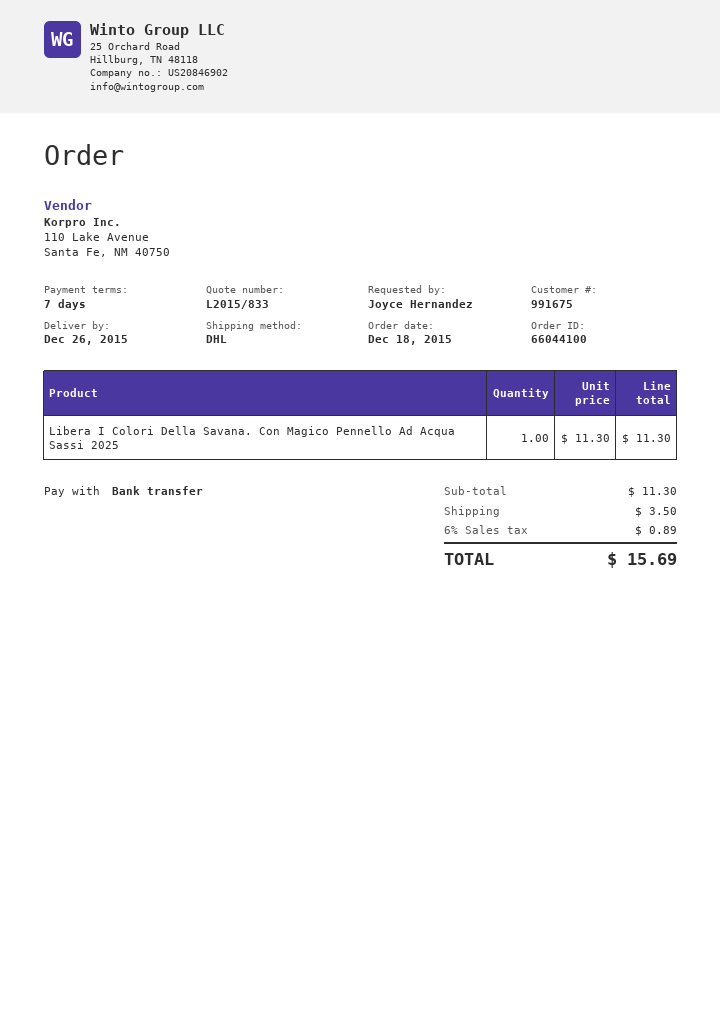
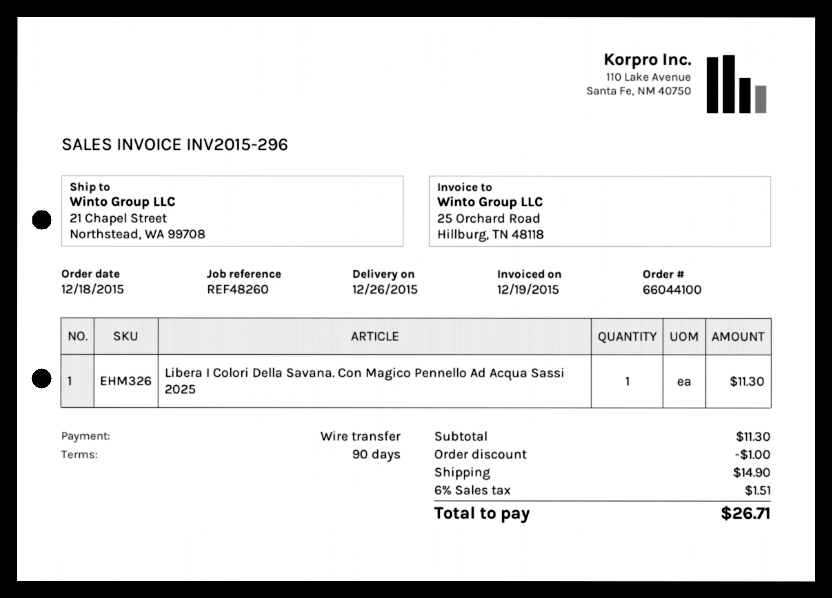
payment terms: 7 days -> 90 days
discount: none -> 1.00
shipping: 3.50 -> 14.90
tax: 6% = 0.89 -> 6% = 1.51
total: 15.69 -> 26.71

